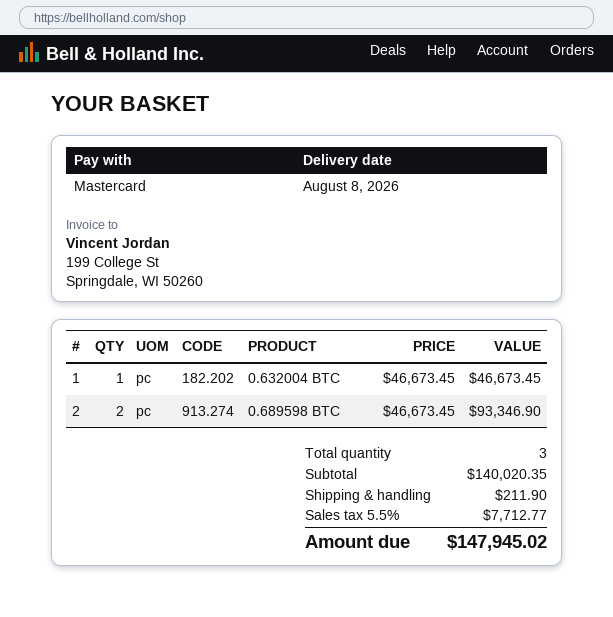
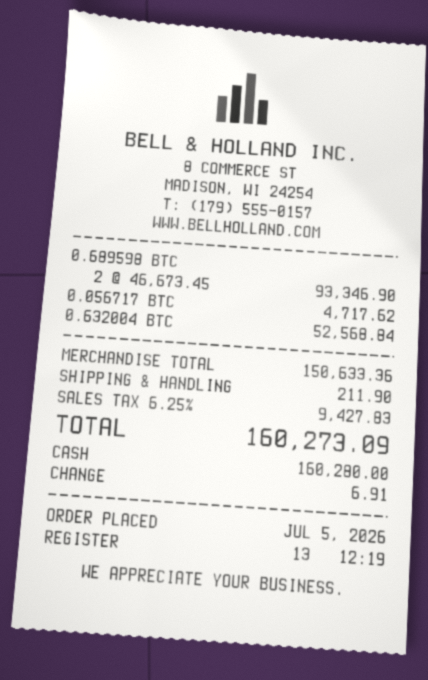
payment method: Mastercard -> cash
0.632004 BTC: 1 x 46673.45 = 46673.45 -> 1 x 52568.84 = 52568.84
0.056717 BTC: none -> 1 x 4717.62 = 4717.62
subtotal: 140020.35 -> 150633.36
tax: 5.5% = 7712.77 -> 6.25% = 9427.83
total: 147945.02 -> 160273.09

